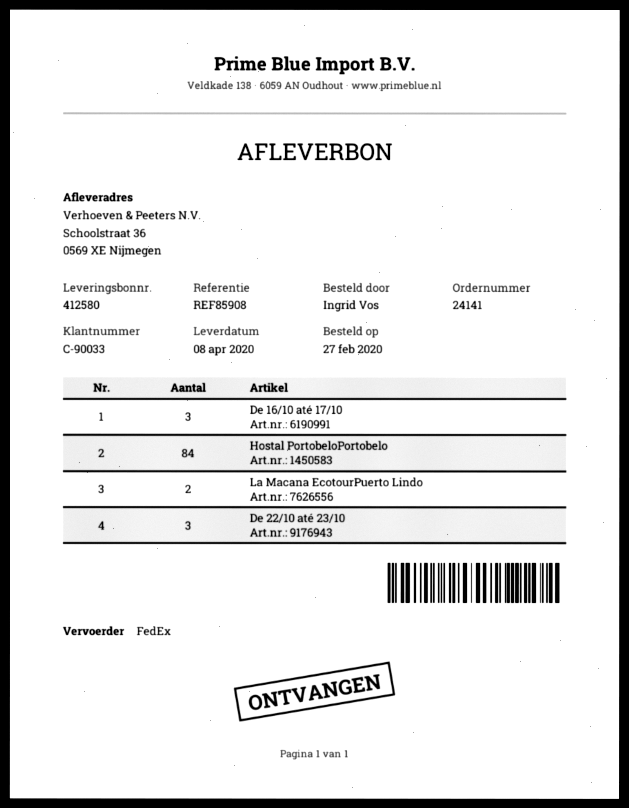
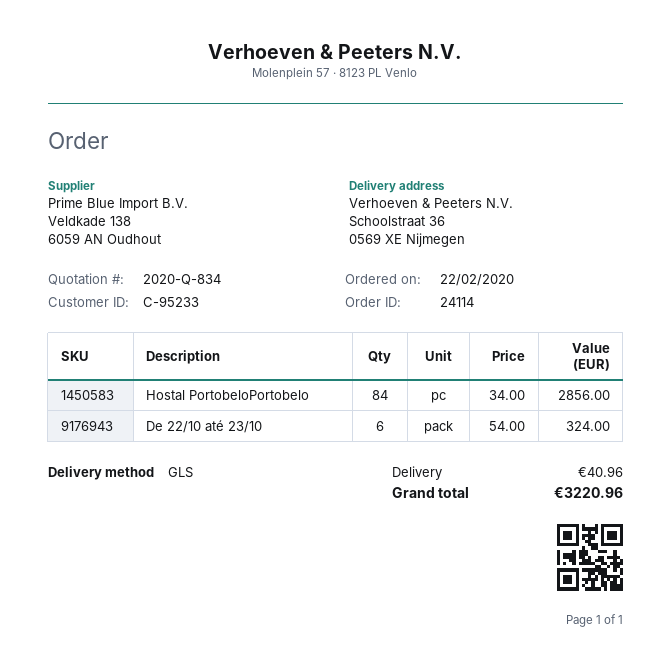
order number: 24141 -> 24114
order date: 2020-02-27 -> 2020-02-22
customer number: C-90033 -> C-95233
shipping method: FedEx -> GLS
De 16/10 até 17/10: 3 -> none
La Macana EcotourPuerto Lindo: 2 -> none
De 22/10 até 23/10: 3 -> 6

